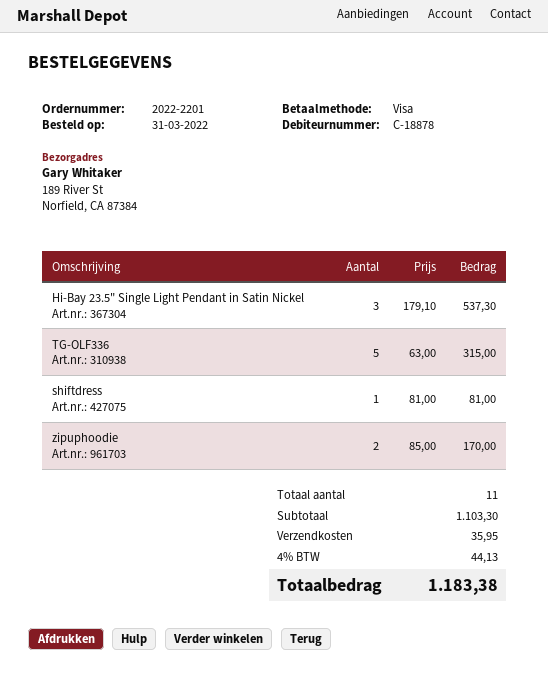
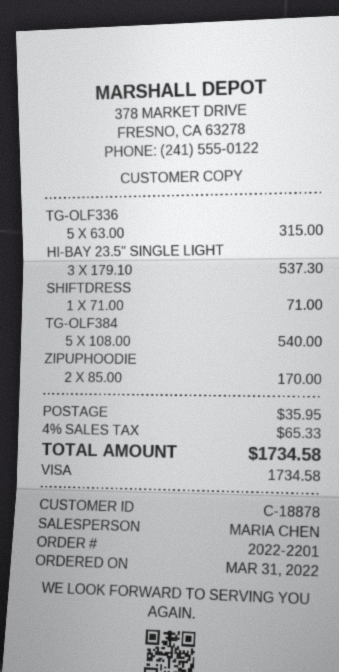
shiftdress: 1 x 81.00 = 81.00 -> 1 x 71.00 = 71.00
TG-OLF384: none -> 5 x 108.00 = 540.00
tax: 4% = 44.13 -> 4% = 65.33
total: 1183.38 -> 1734.58

